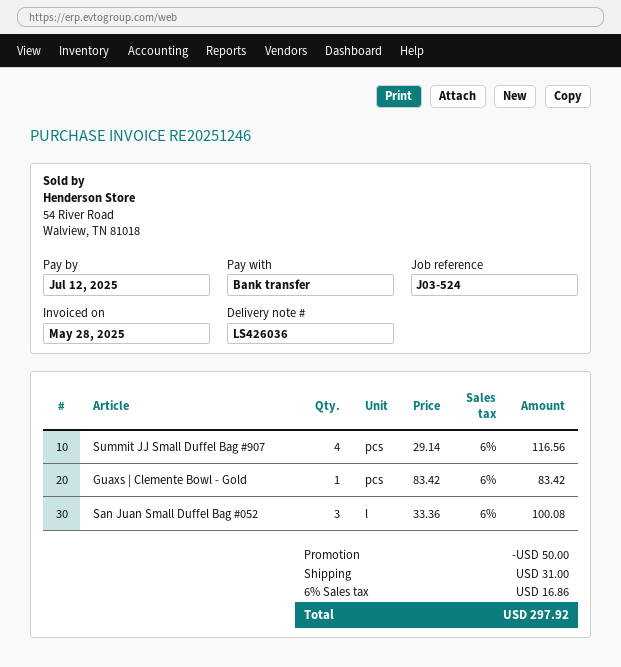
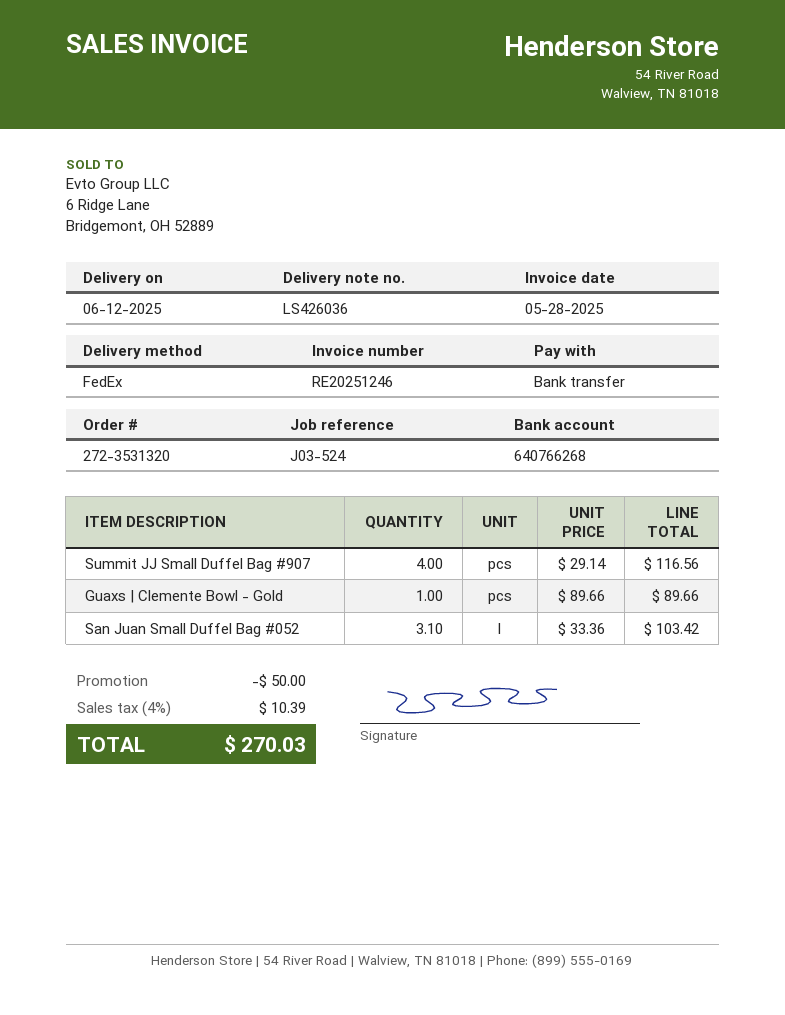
Guaxs | Clemente Bowl - Gold: 1 x 83.42 = 83.42 -> 1 x 89.66 = 89.66
San Juan Small Duffel Bag #052: 3 x 33.36 = 100.08 -> 3.1 x 33.36 = 103.42
shipping: 31.00 -> none
tax: 6% = 16.86 -> 4% = 10.39
total: 297.92 -> 270.03

